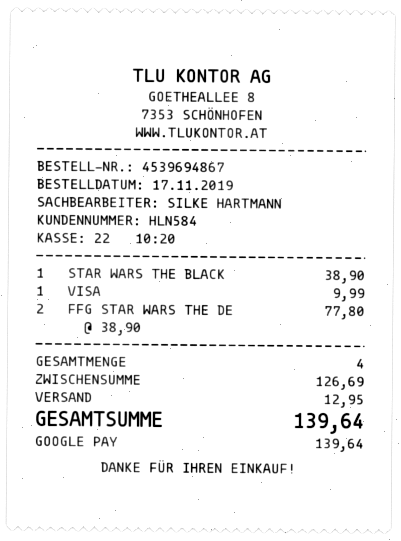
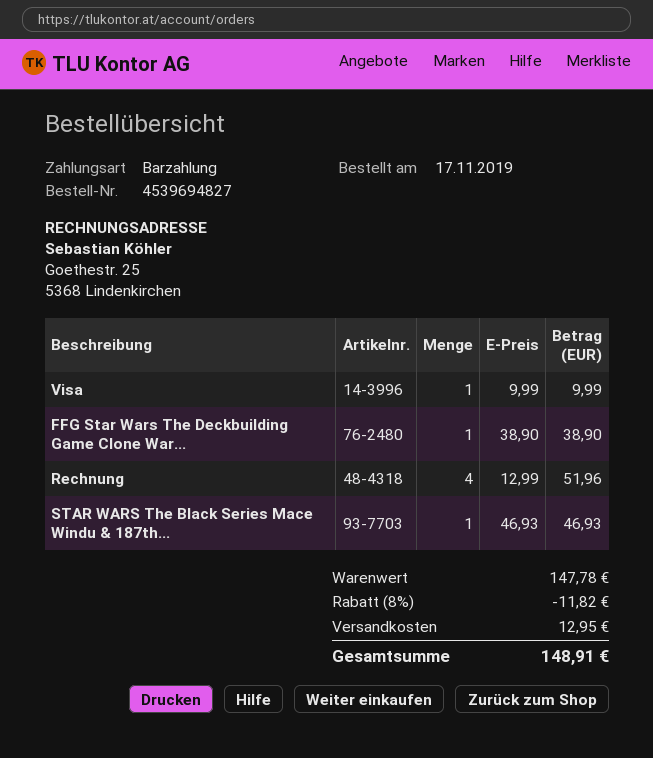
order number: 4539694867 -> 4539694827
payment method: Google Pay -> cash
STAR WARS THE BLACK: 1 x 38.90 = 38.90 -> 1 x 46.93 = 46.93
FFG STAR WARS THE DE: 2 x 38.90 = 77.80 -> 1 x 38.90 = 38.90
Rechnung: none -> 4 x 12.99 = 51.96
subtotal: 126.69 -> 147.78
discount: none -> 8% = 11.82
total: 139.64 -> 148.91

